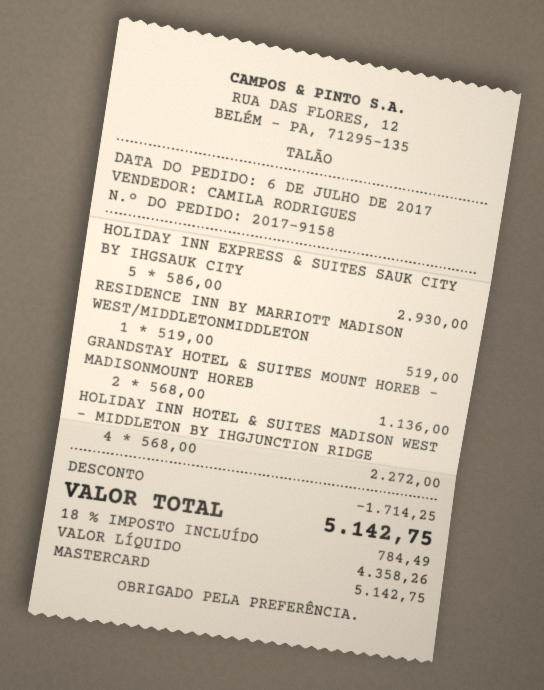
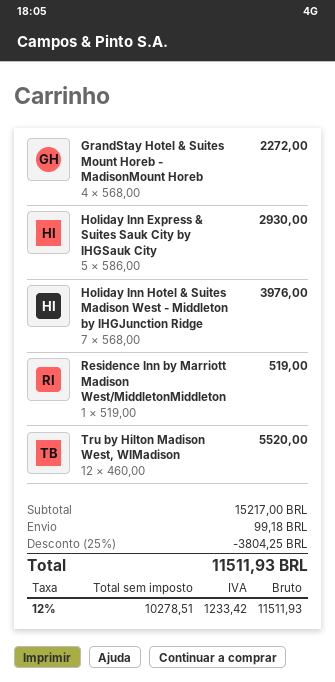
GRANDSTAY HOTEL & SUITES MOUNT HOREB - MADISONMOUNT HOREB: 2 x 568.00 = 1136.00 -> 4 x 568.00 = 2272.00
HOLIDAY INN HOTEL & SUITES MADISON WEST - MIDDLETON BY IHGJUNCTION RIDGE: 4 x 568.00 = 2272.00 -> 7 x 568.00 = 3976.00
Tru by Hilton Madison West, WIMadison: none -> 12 x 460.00 = 5520.00
discount: 1714.25 -> 3804.25
shipping: none -> 99.18
net: 4358.26 -> 10278.51
tax: 18% = 784.49 -> 12% = 1233.42
total: 5142.75 -> 11511.93

